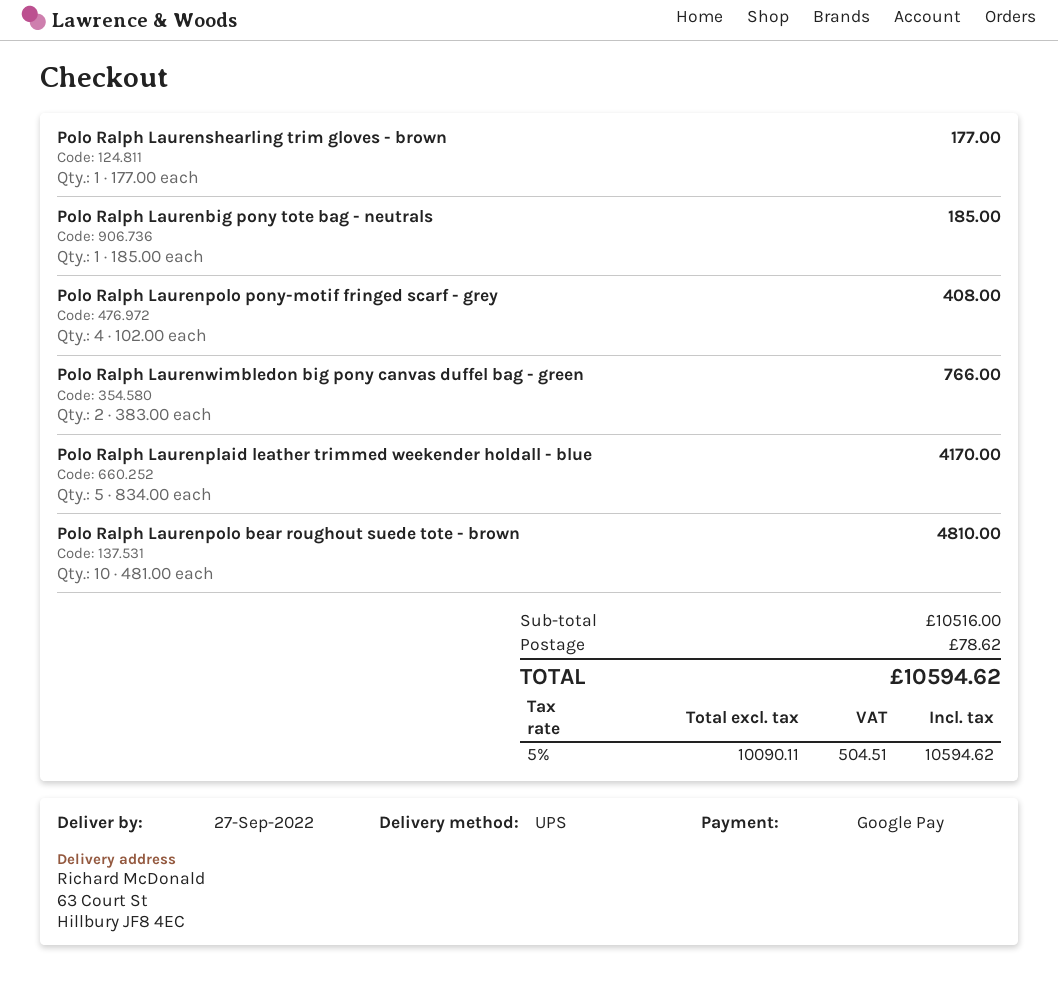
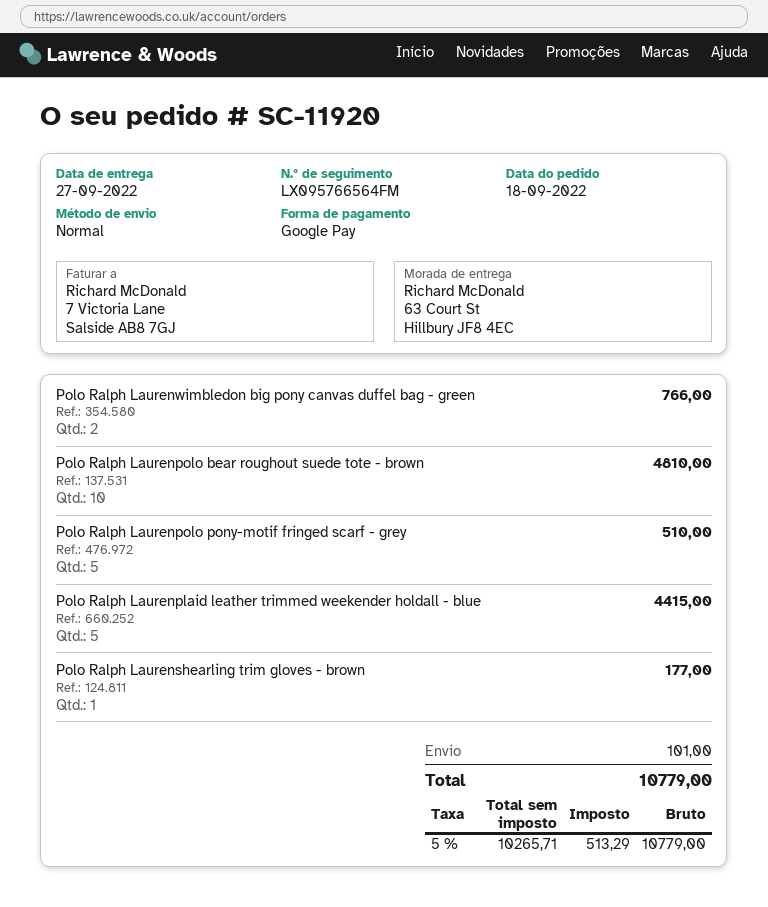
shipping method: UPS -> standard
Polo Ralph Laurenbig pony tote bag - neutrals: 1 for 185.00 -> none
Polo Ralph Laurenpolo pony-motif fringed scarf - grey: 4 for 408.00 -> 5 for 510.00
Polo Ralph Laurenplaid leather trimmed weekender holdall - blue: 5 for 4170.00 -> 5 for 4415.00
shipping: 78.62 -> 101.00
net: 10090.11 -> 10265.71
tax: 5% = 504.51 -> 5% = 513.29
total: 10594.62 -> 10779.00

